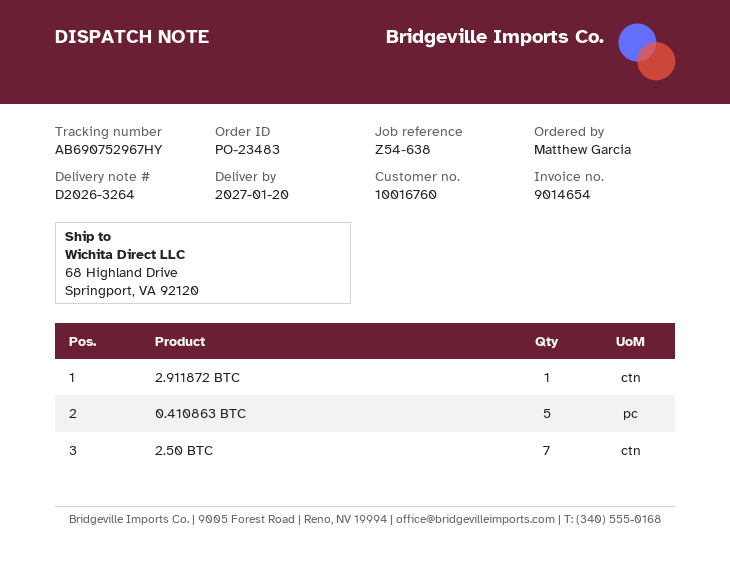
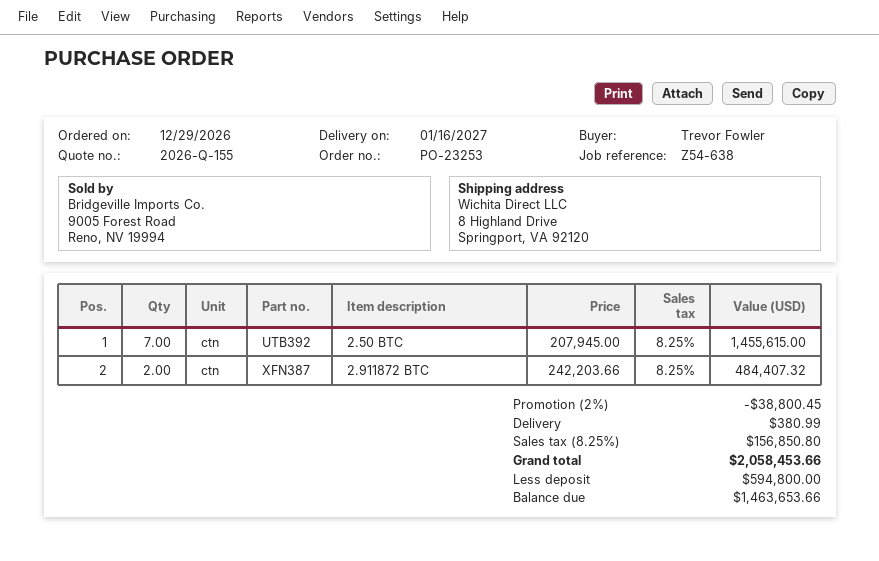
order number: PO-23483 -> PO-23253
delivery date: 2027-01-20 -> 2027-01-16
ordered by: Matthew Garcia -> Trevor Fowler
ship to: 68 Highland Drive, Springport, VA 92120 -> 8 Highland Drive, Springport, VA 92120
2.911872 BTC: 1 -> 2
0.410863 BTC: 5 -> none

